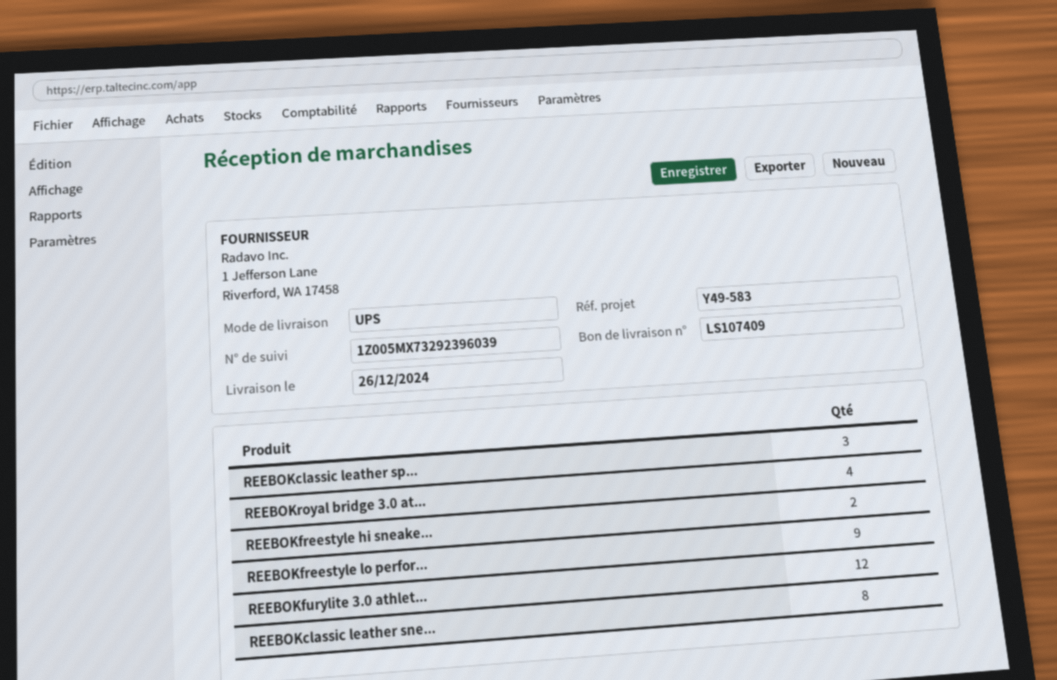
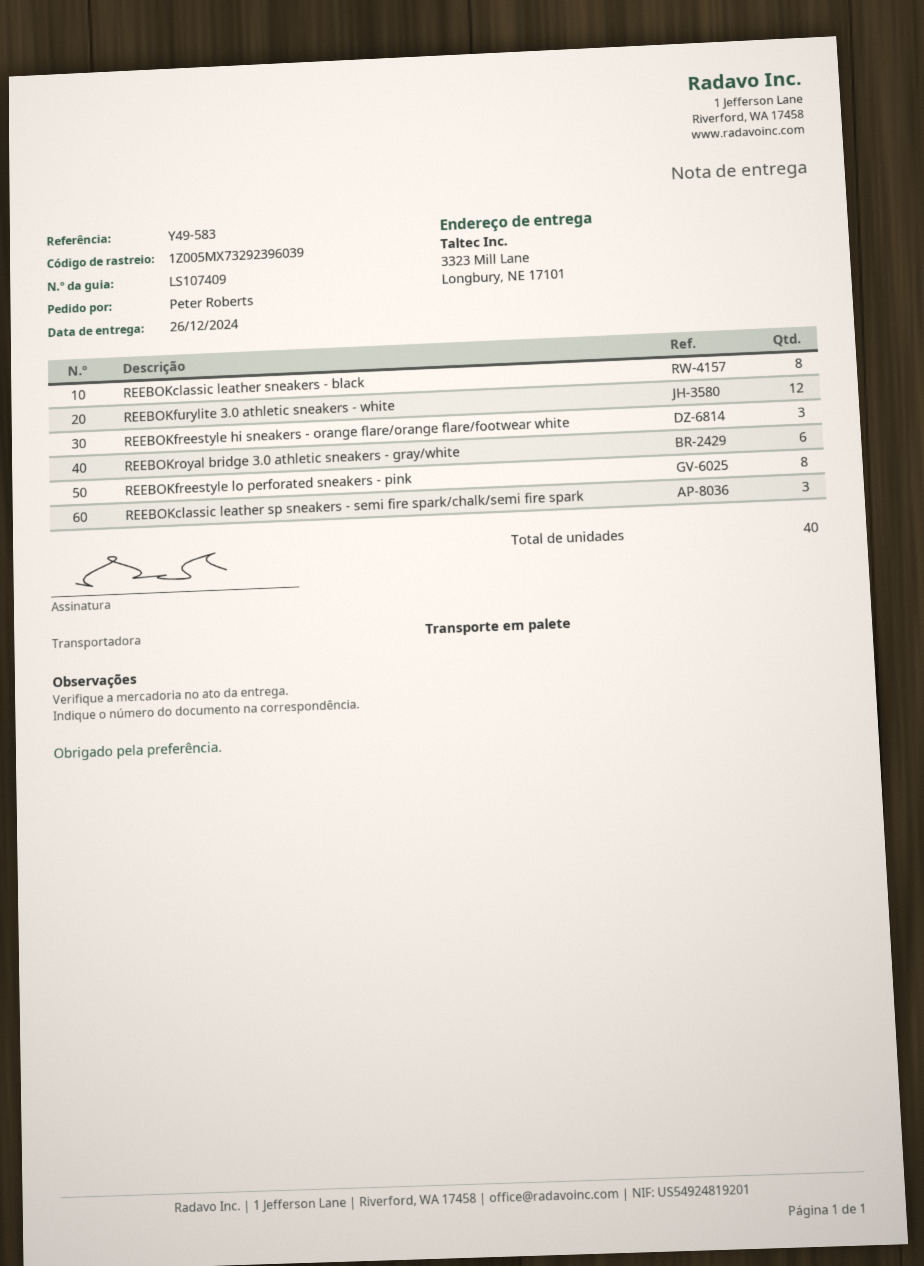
shipping method: UPS -> pallet freight
REEBOKroyal bridge 3.0 at...: 4 -> 6
REEBOKfreestyle hi sneake...: 2 -> 3
REEBOKfreestyle lo perfor...: 9 -> 8

